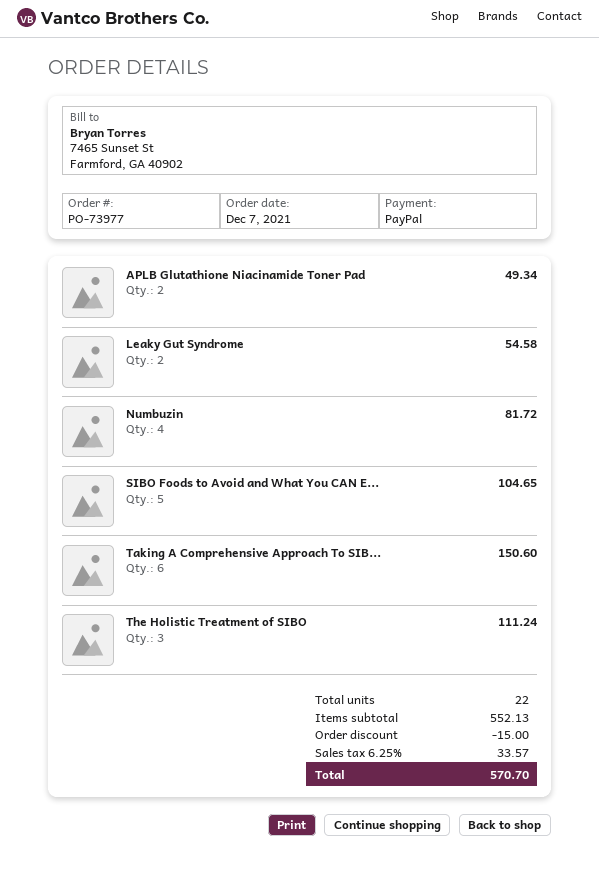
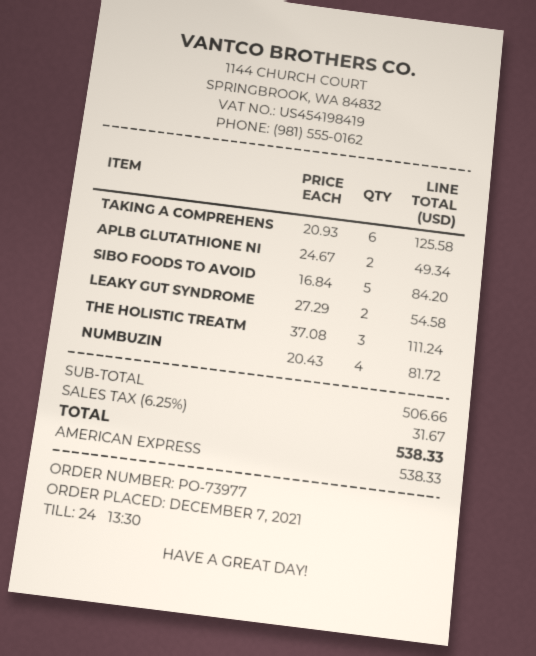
payment method: PayPal -> American Express
SIBO Foods to Avoid and What You CAN E...: 5 for 104.65 -> 5 for 84.20
Taking A Comprehensive Approach To SIB...: 6 for 150.60 -> 6 for 125.58
subtotal: 552.13 -> 506.66
discount: 15.00 -> none
tax: 6.25% = 33.57 -> 6.25% = 31.67
total: 570.70 -> 538.33

